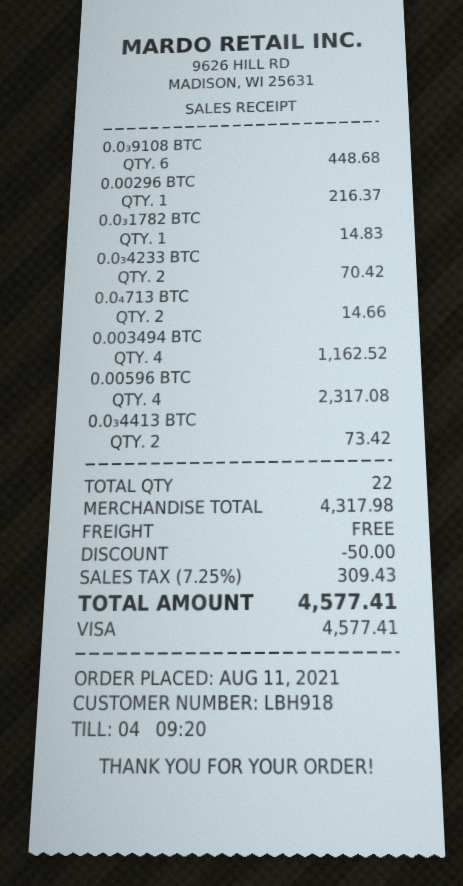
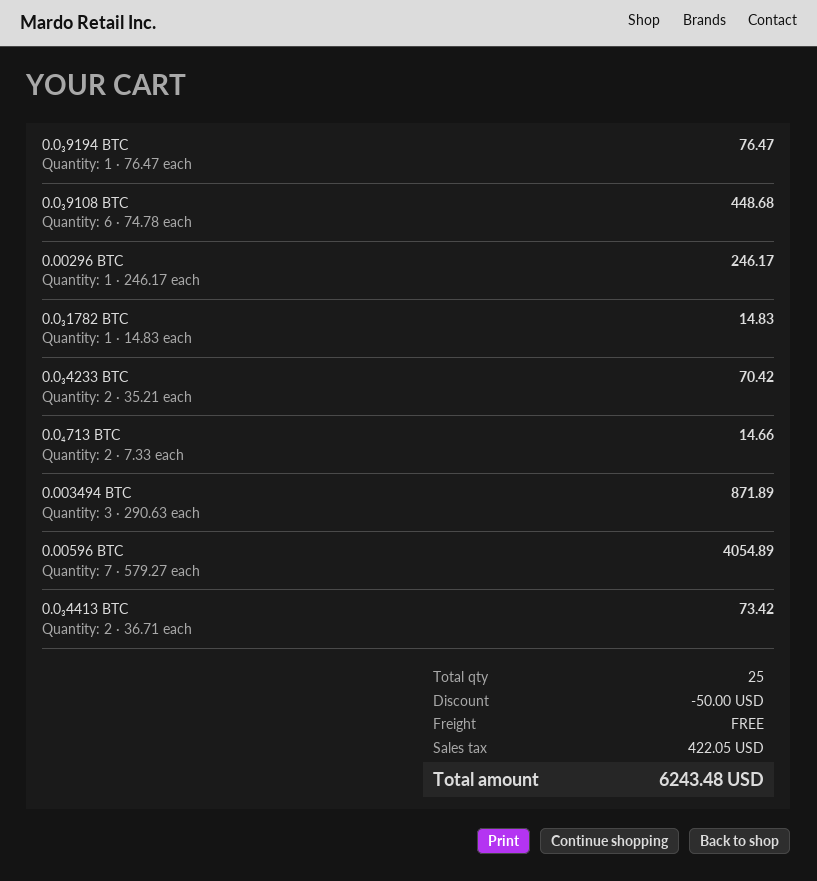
0.00296 BTC: 1 for 216.37 -> 1 for 246.17
0.003494 BTC: 4 for 1162.52 -> 3 for 871.89
0.00596 BTC: 4 for 2317.08 -> 7 for 4054.89
0.0₃9194 BTC: none -> 1 for 76.47
total quantity: 22 -> 25
tax: 309.43 -> 422.05
total: 4577.41 -> 6243.48

